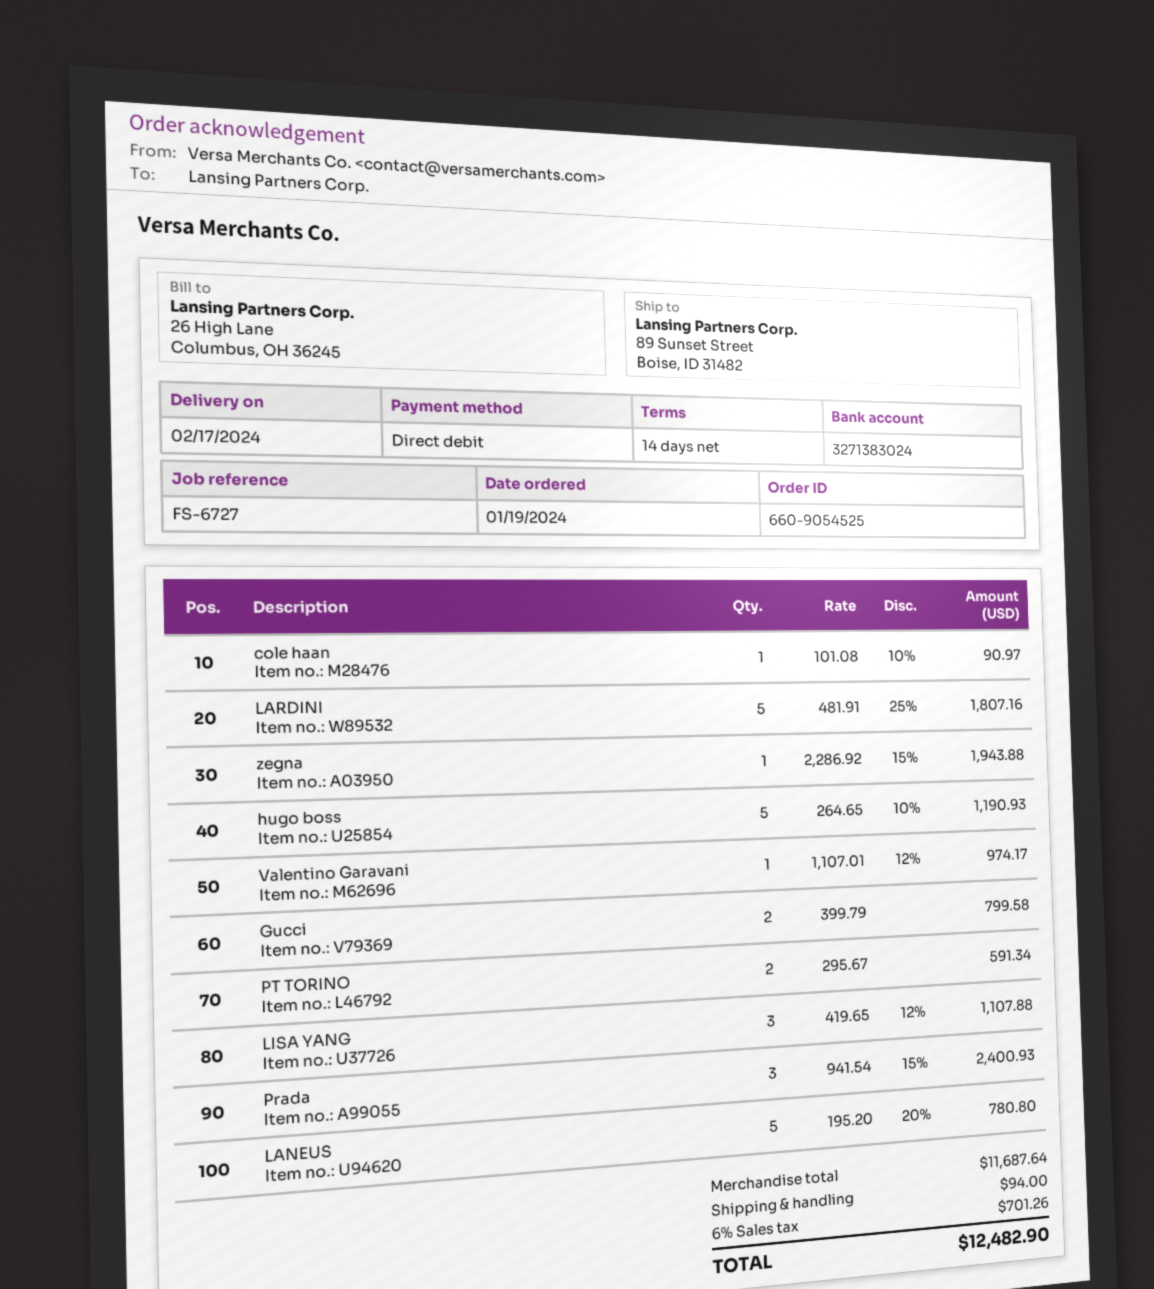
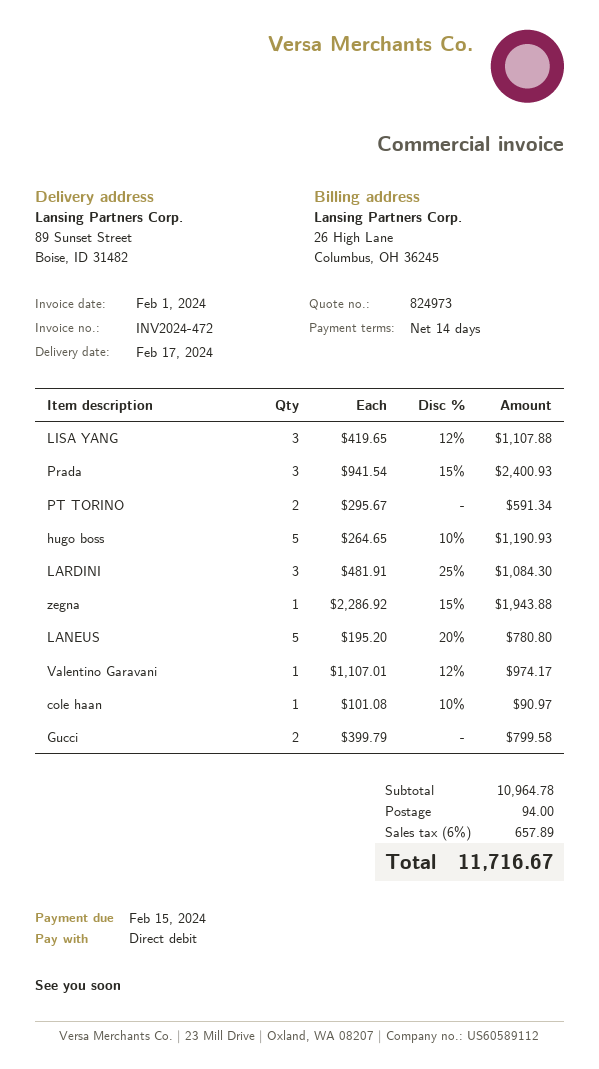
LARDINI: 5 x 481.91 - 25% = 1807.16 -> 3 x 481.91 - 25% = 1084.30
subtotal: 11687.64 -> 10964.78
tax: 6% = 701.26 -> 6% = 657.89
total: 12482.90 -> 11716.67

